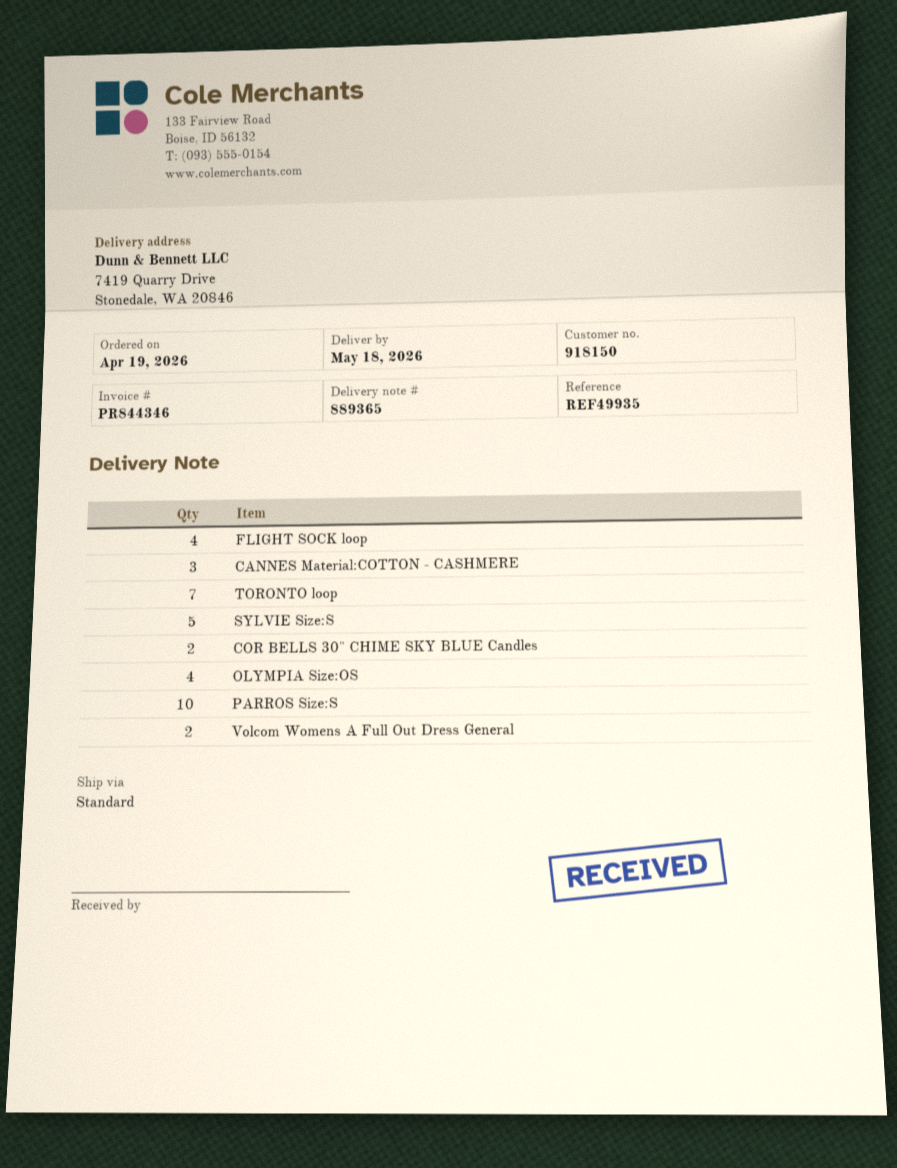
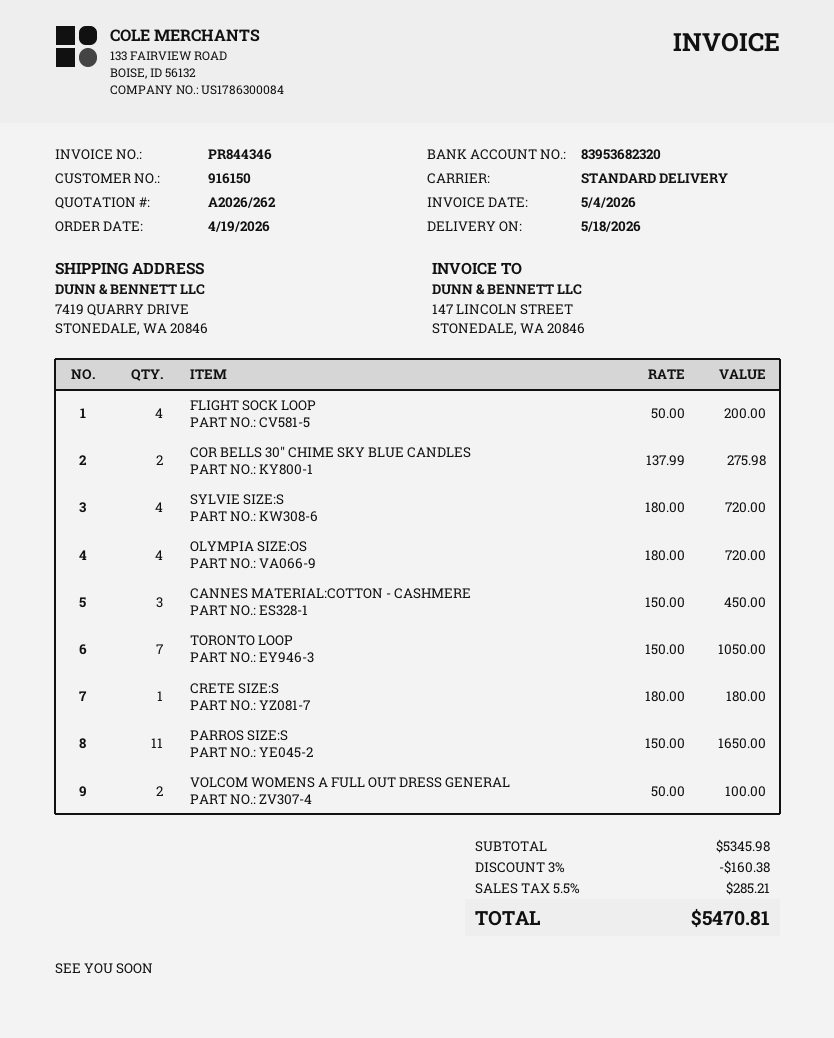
customer number: 918150 -> 916150
SYLVIE Size:S: 5 -> 4
PARROS Size:S: 10 -> 11
CRETE SIZE:S: none -> 1

